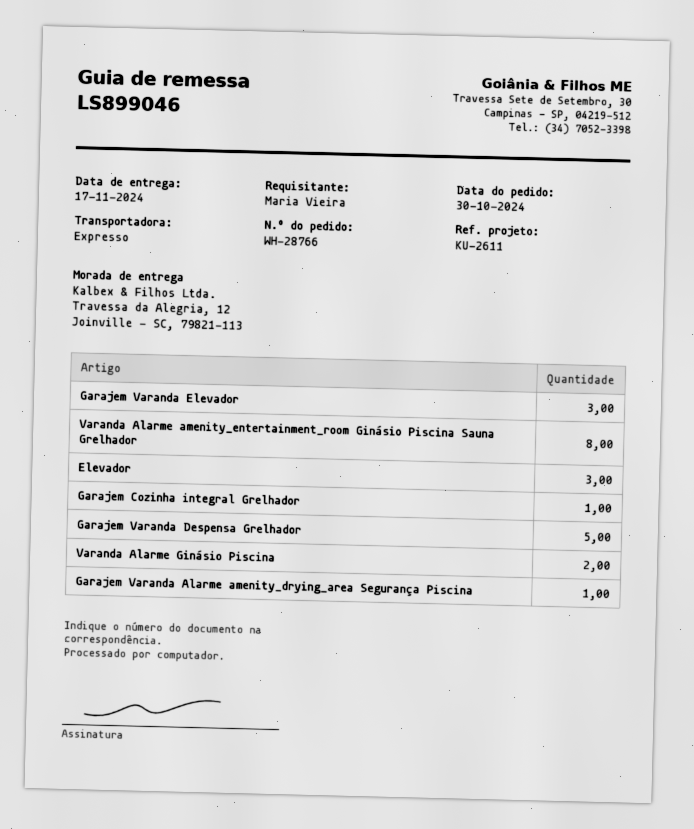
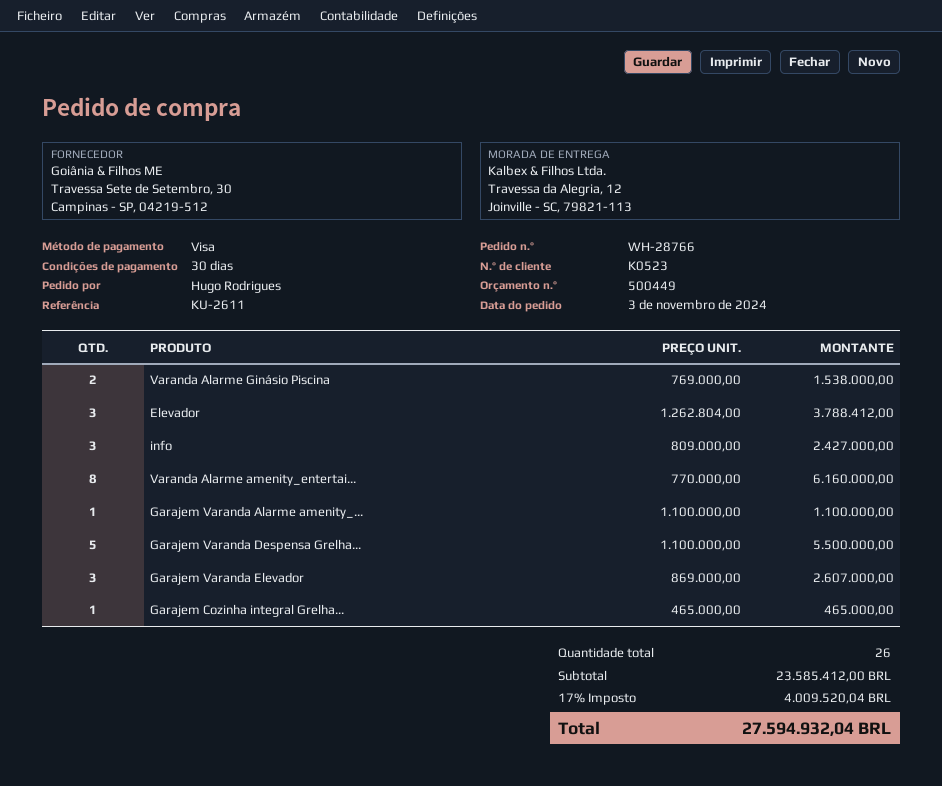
order date: 2024-10-30 -> 2024-11-03
ordered by: Maria Vieira -> Hugo Rodrigues
info: none -> 3

